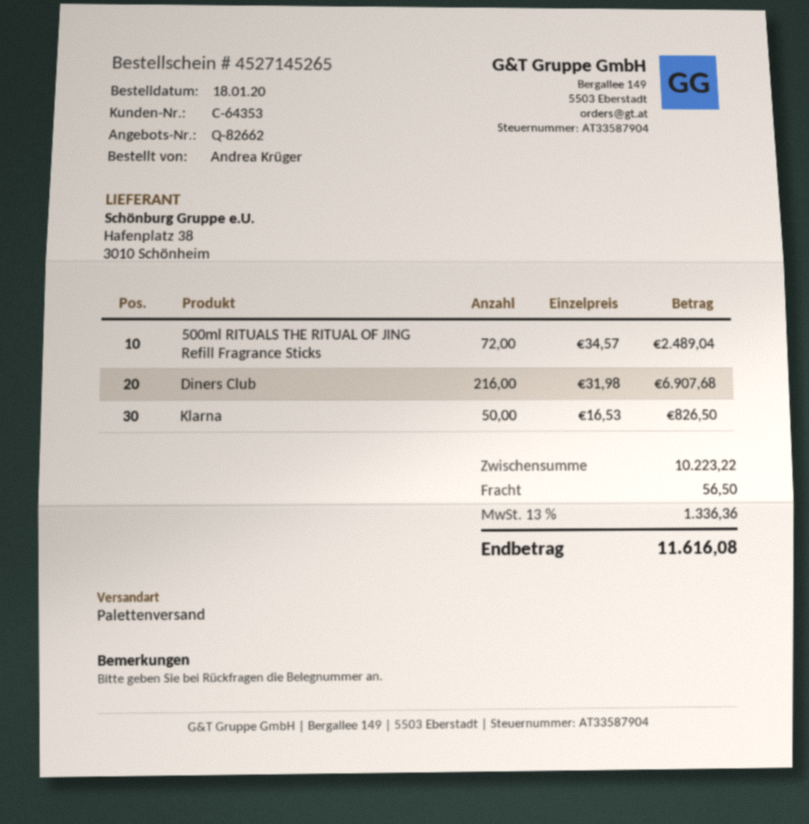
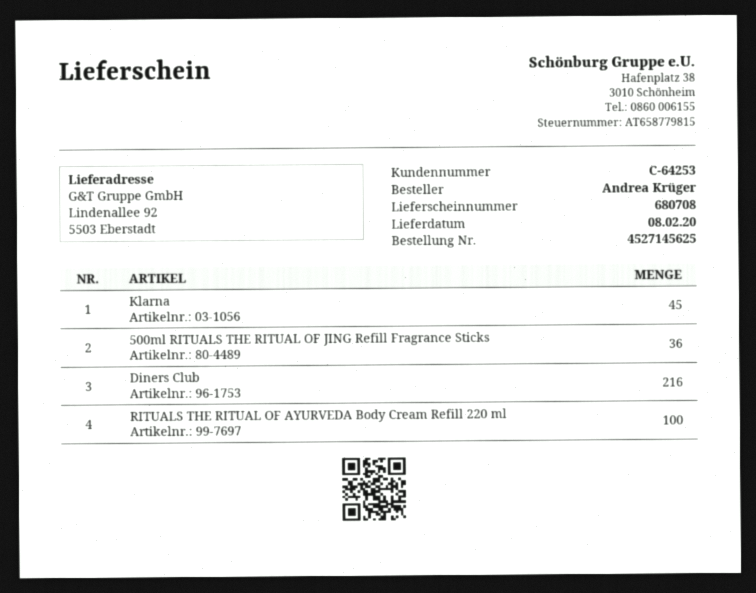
order number: 4527145265 -> 4527145625
customer number: C-64353 -> C-64253
500ml RITUALS THE RITUAL OF JING Refill Fragrance Sticks: 72 -> 36
Klarna: 50 -> 45
RITUALS THE RITUAL OF AYURVEDA Body Cream Refill 220 ml: none -> 100

